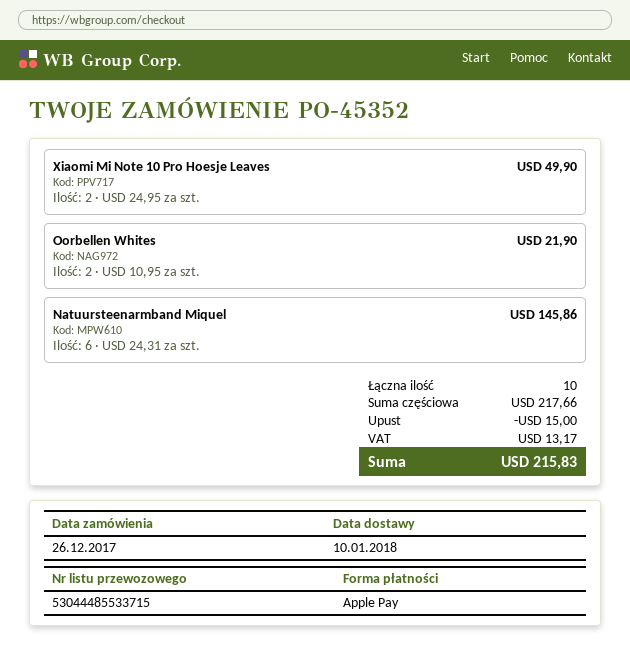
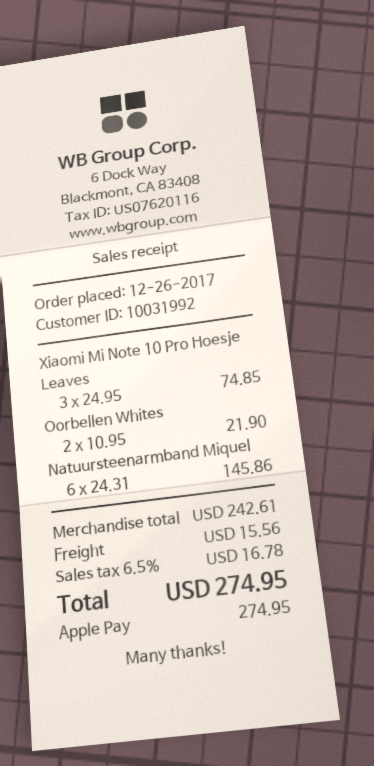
Xiaomi Mi Note 10 Pro Hoesje Leaves: 2 x 24.95 = 49.90 -> 3 x 24.95 = 74.85
subtotal: 217.66 -> 242.61
discount: 15.00 -> none
shipping: none -> 15.56
tax: 13.17 -> 16.78
total: 215.83 -> 274.95

